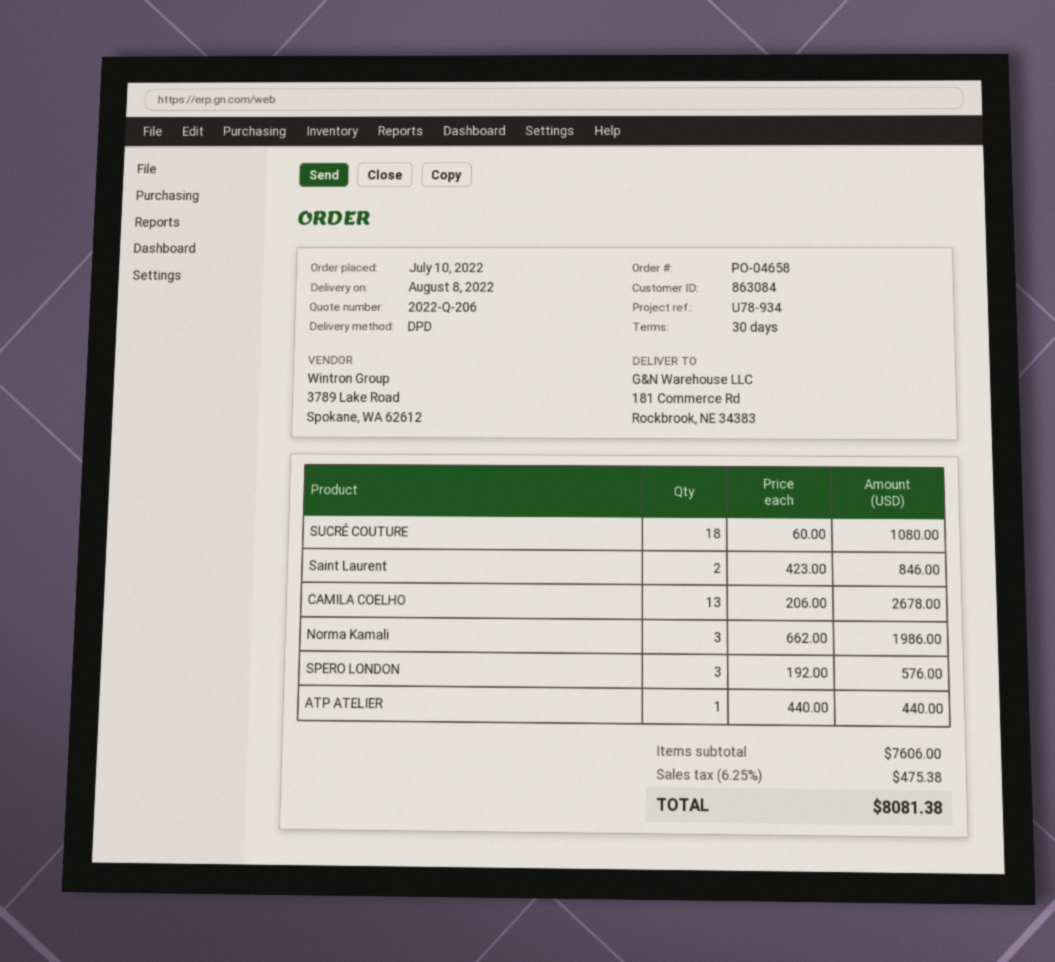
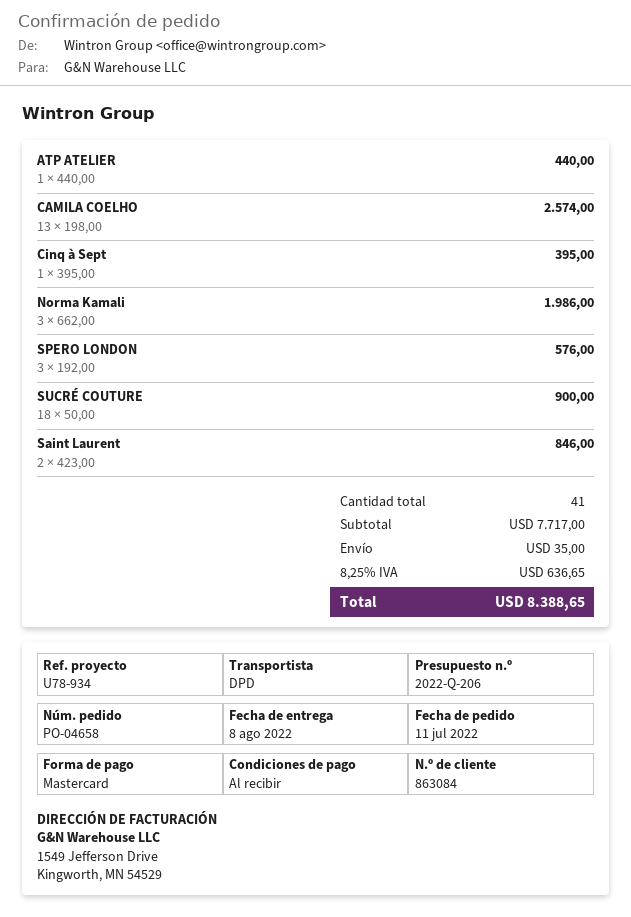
order date: 2022-07-10 -> 2022-07-11
payment terms: 30 days -> on receipt
SUCRÉ COUTURE: 18 x 60.00 = 1080.00 -> 18 x 50.00 = 900.00
CAMILA COELHO: 13 x 206.00 = 2678.00 -> 13 x 198.00 = 2574.00
Cinq à Sept: none -> 1 x 395.00 = 395.00
subtotal: 7606.00 -> 7717.00
shipping: none -> 35.00
tax: 6.25% = 475.38 -> 8.25% = 636.65
total: 8081.38 -> 8388.65

